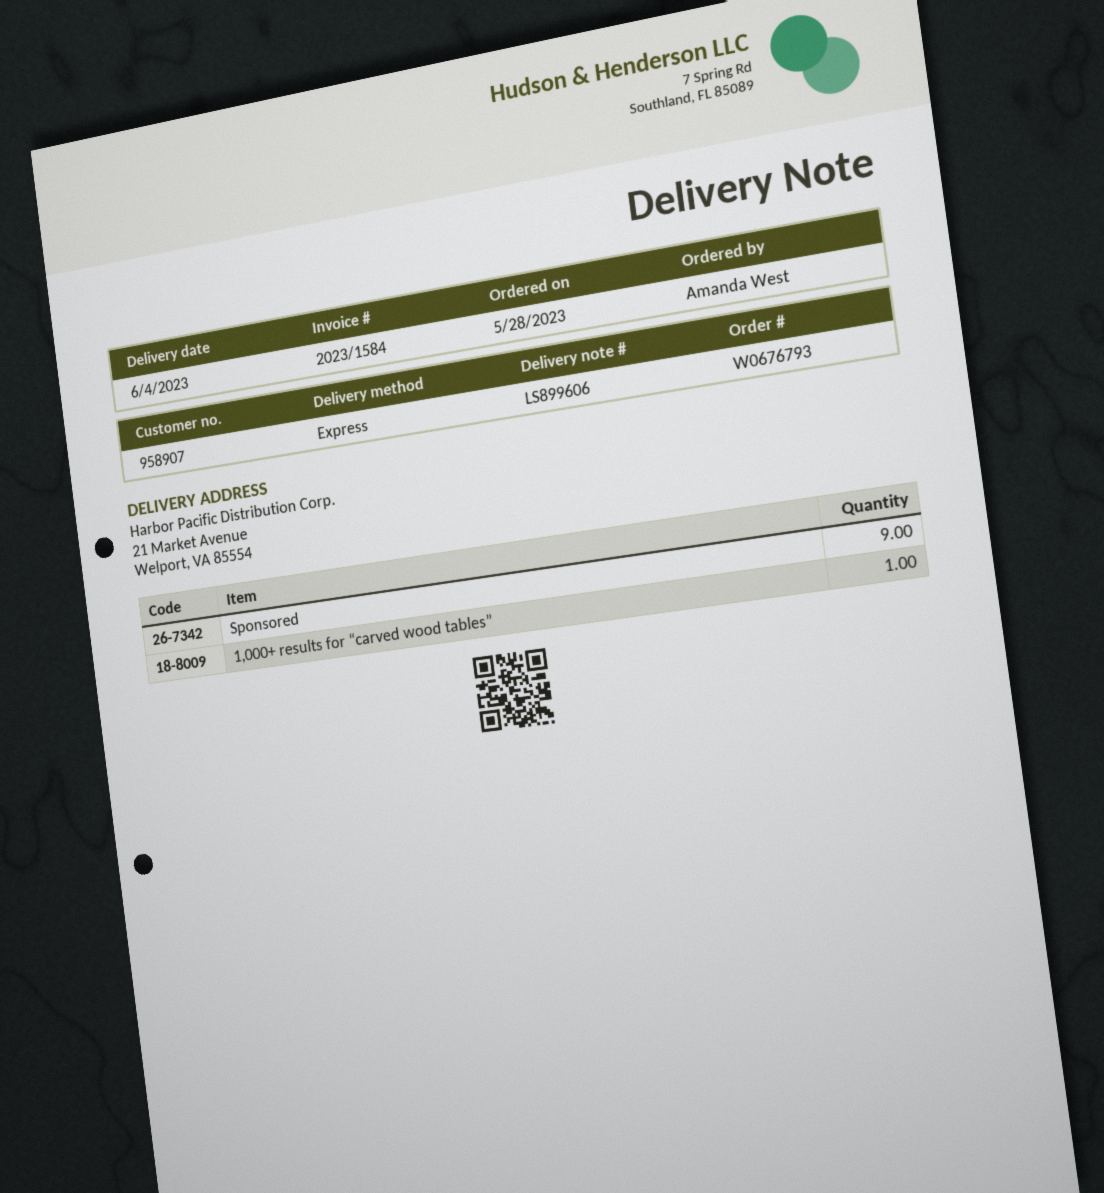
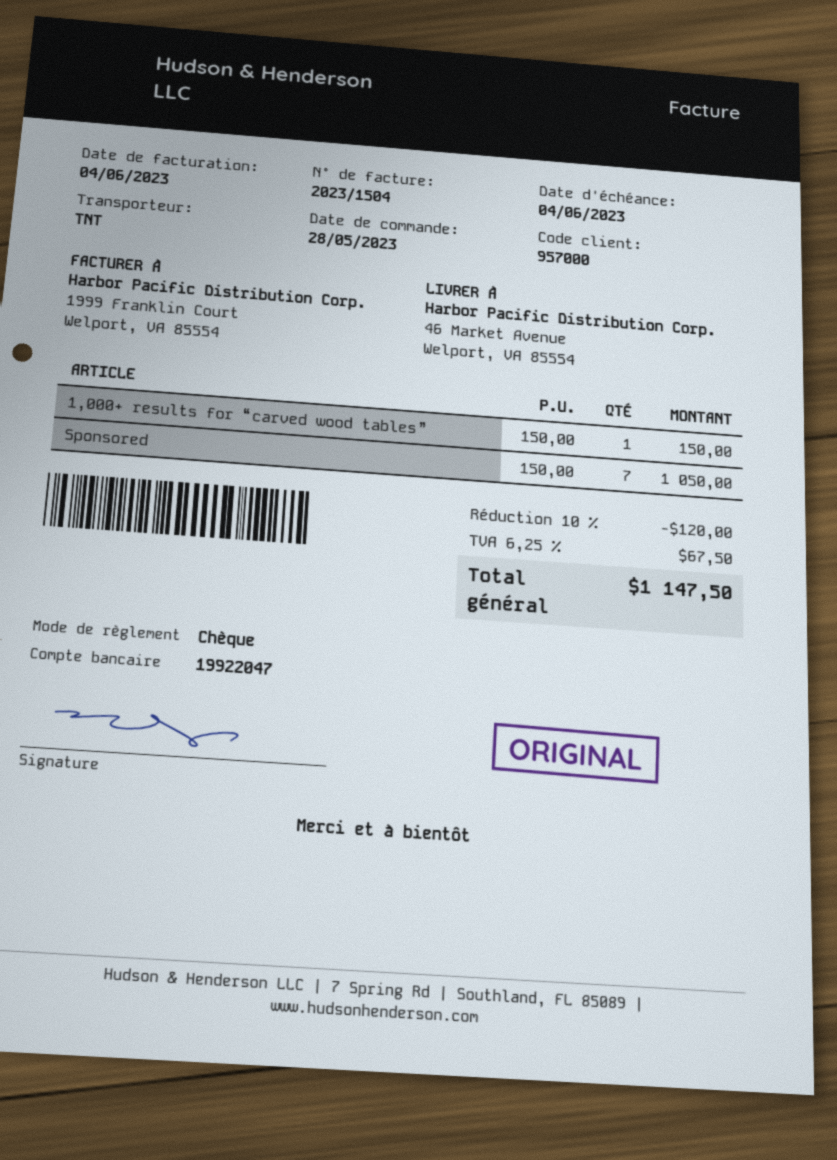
invoice number: 2023/1584 -> 2023/1504
customer number: 958907 -> 957000
shipping method: express -> TNT
ship to: 21 Market Avenue, Welport, VA 85554 -> 46 Market Avenue, Welport, VA 85554
Sponsored: 9 -> 7

